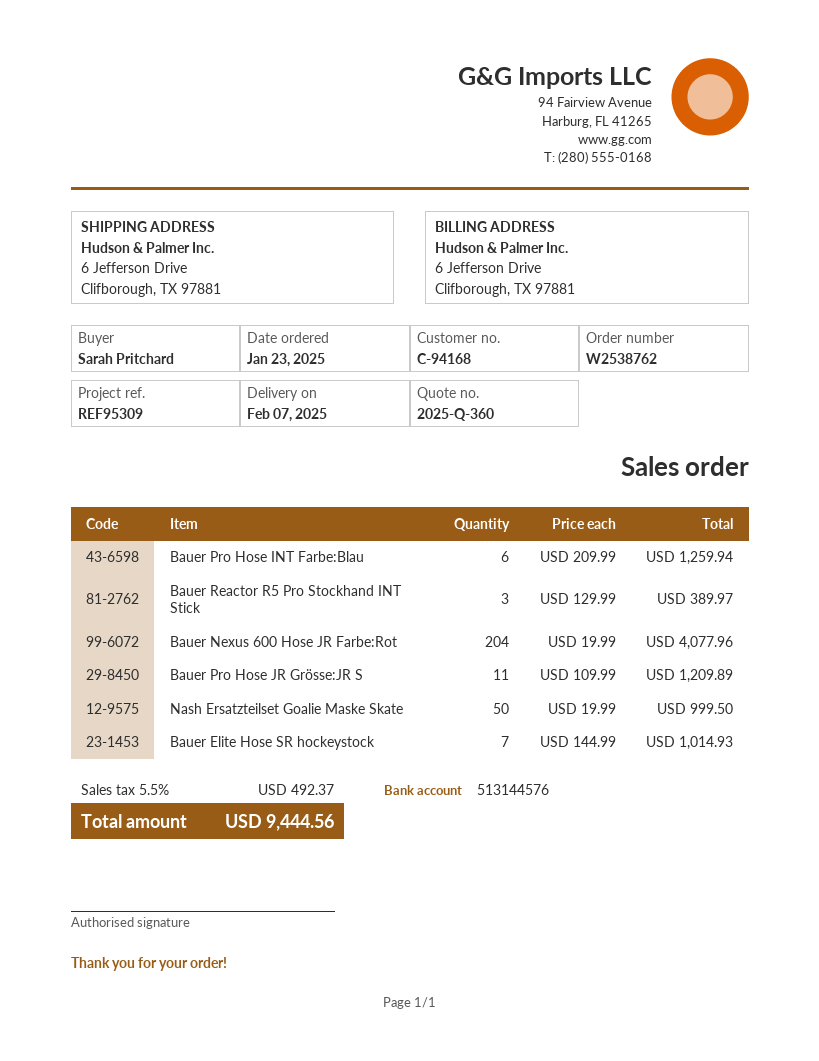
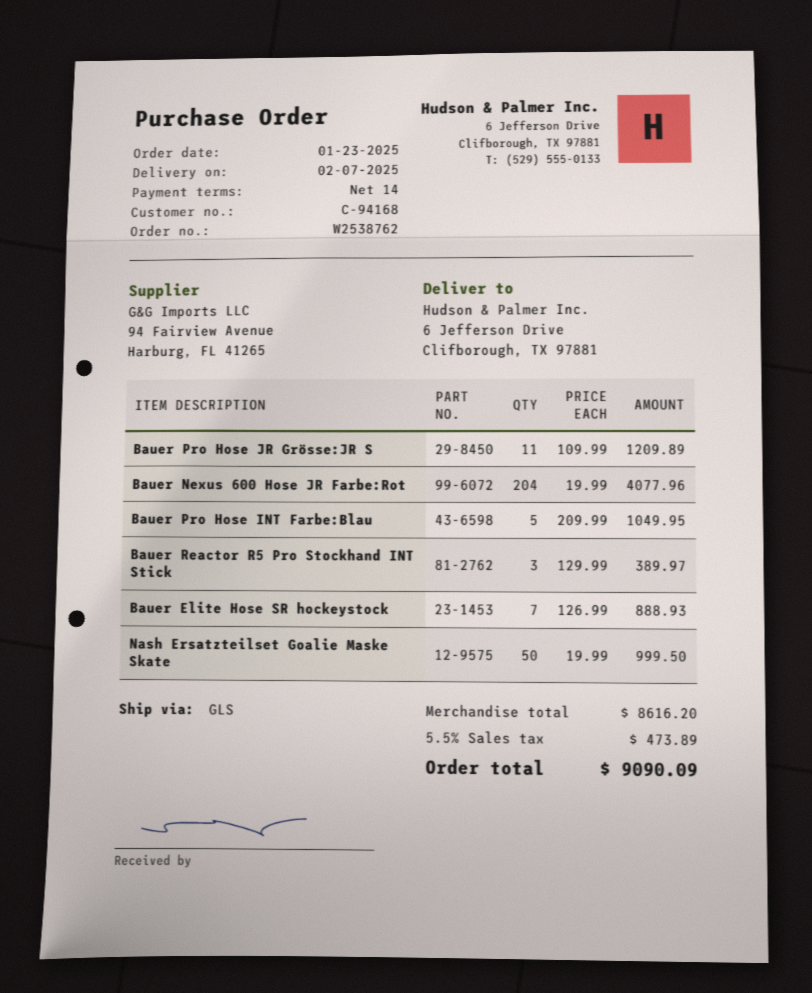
Bauer Pro Hose INT Farbe:Blau: 6 x 209.99 = 1259.94 -> 5 x 209.99 = 1049.95
Bauer Elite Hose SR hockeystock: 7 x 144.99 = 1014.93 -> 7 x 126.99 = 888.93
tax: 5.5% = 492.37 -> 5.5% = 473.89
total: 9444.56 -> 9090.09

